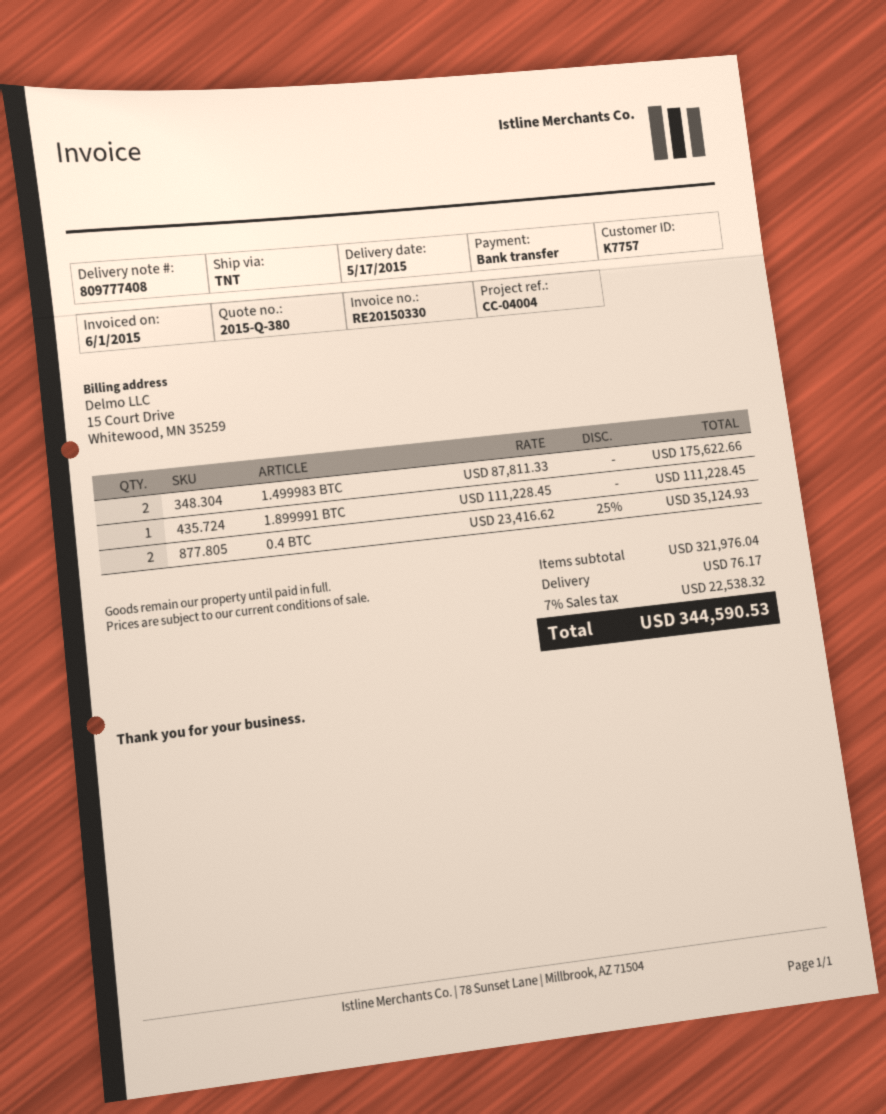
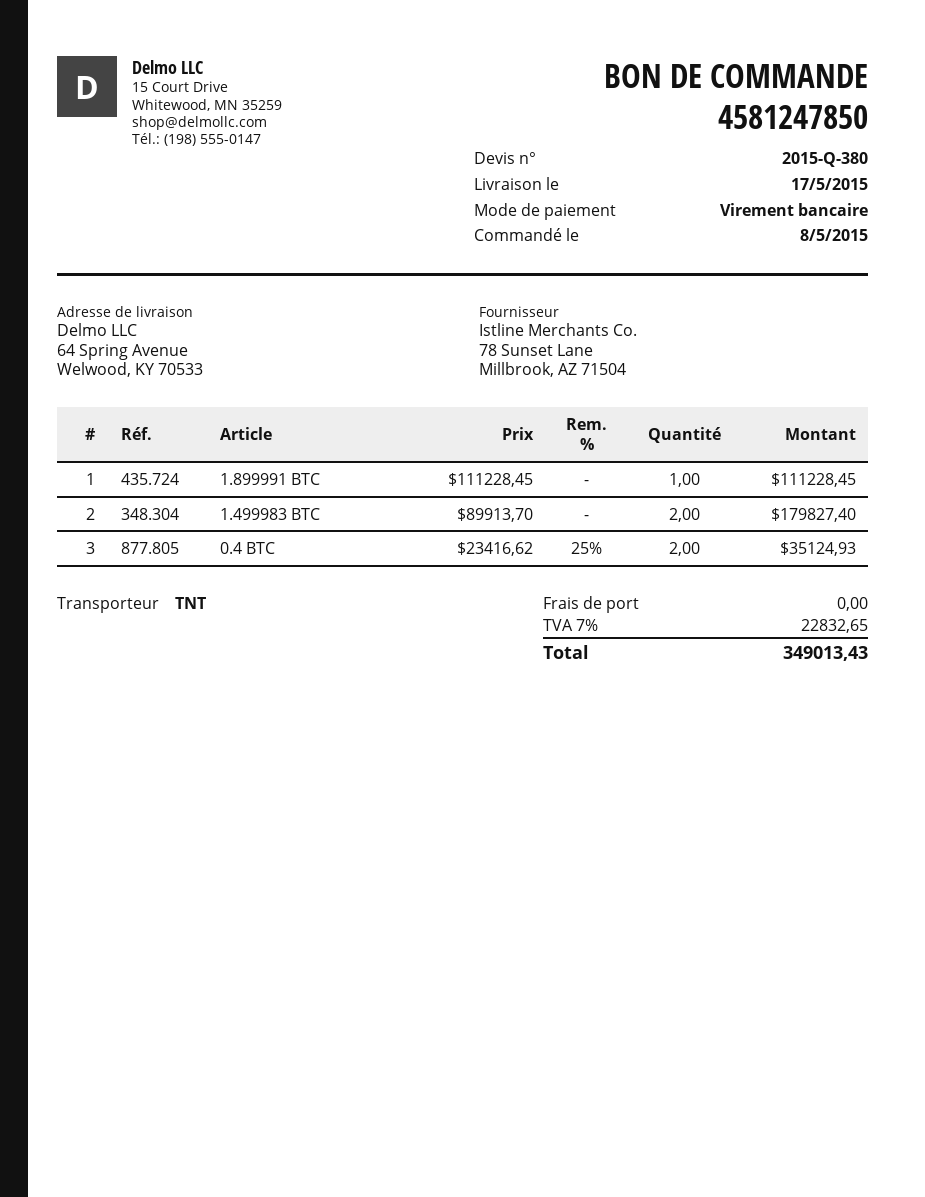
1.499983 BTC: 2 x 87811.33 = 175622.66 -> 2 x 89913.70 = 179827.40
shipping: 76.17 -> 0.00
tax: 7% = 22538.32 -> 7% = 22832.65
total: 344590.53 -> 349013.43

